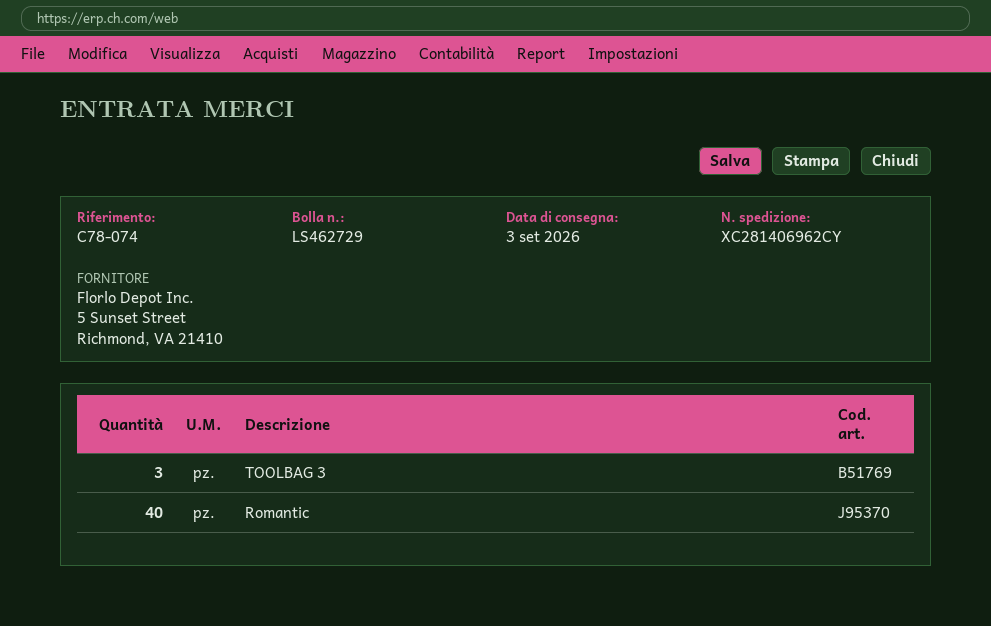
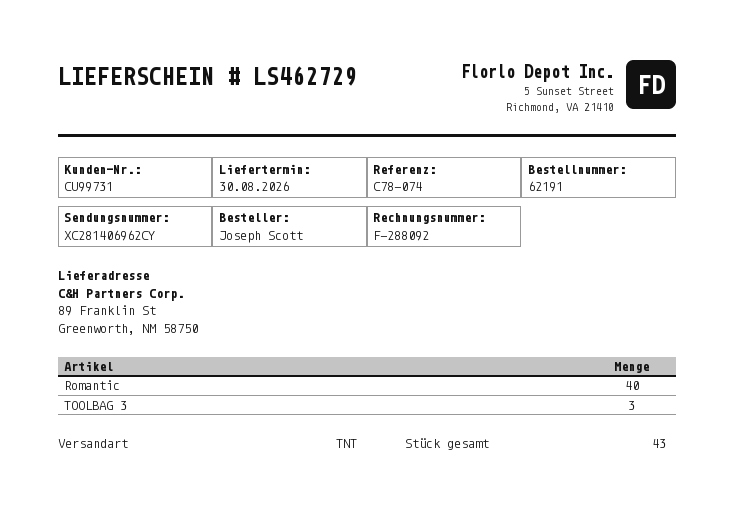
delivery date: 2026-09-03 -> 2026-08-30

